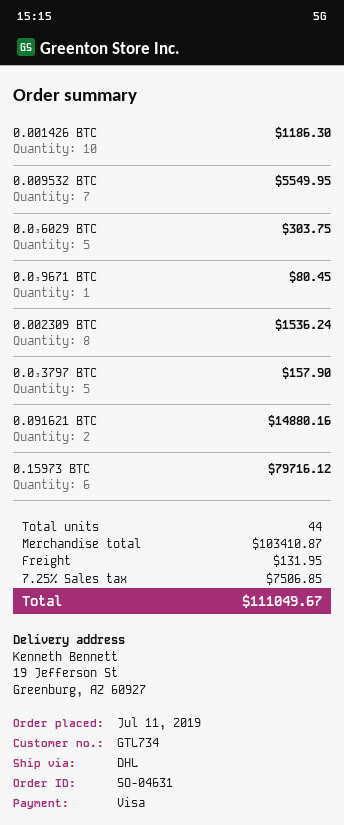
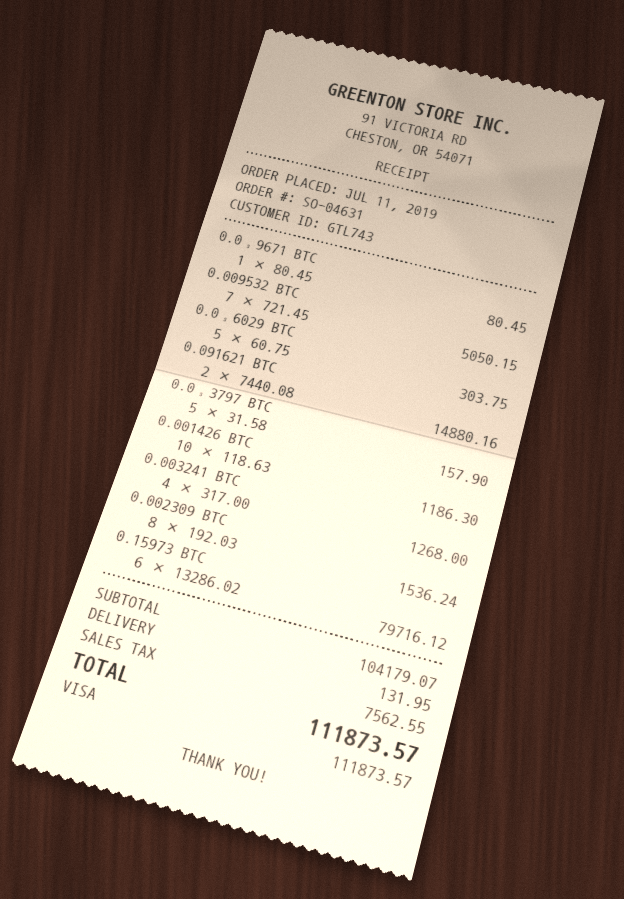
customer number: GTL734 -> GTL743
0.009532 BTC: 7 for 5549.95 -> 7 for 5050.15
0.003241 BTC: none -> 4 for 1268.00
subtotal: 103410.87 -> 104179.07
tax: 7506.85 -> 7562.55
total: 111049.67 -> 111873.57

